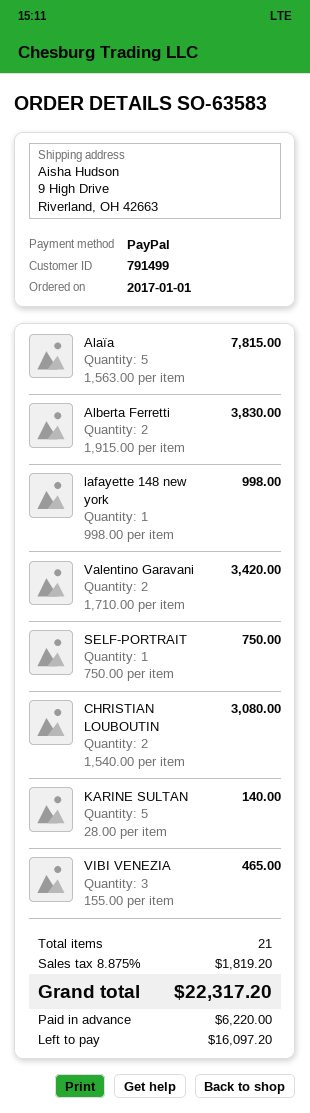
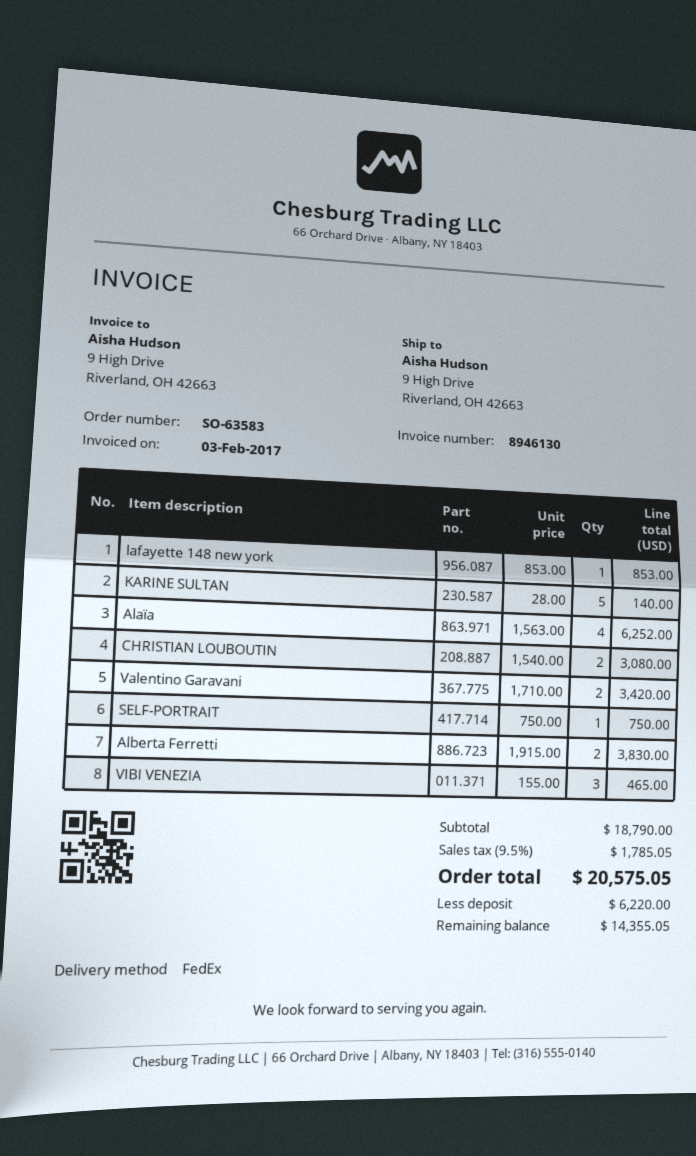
Alaïa: 5 x 1563.00 = 7815.00 -> 4 x 1563.00 = 6252.00
lafayette 148 new york: 1 x 998.00 = 998.00 -> 1 x 853.00 = 853.00
tax: 8.875% = 1819.20 -> 9.5% = 1785.05
total: 22317.20 -> 20575.05
balance: 16097.20 -> 14355.05

